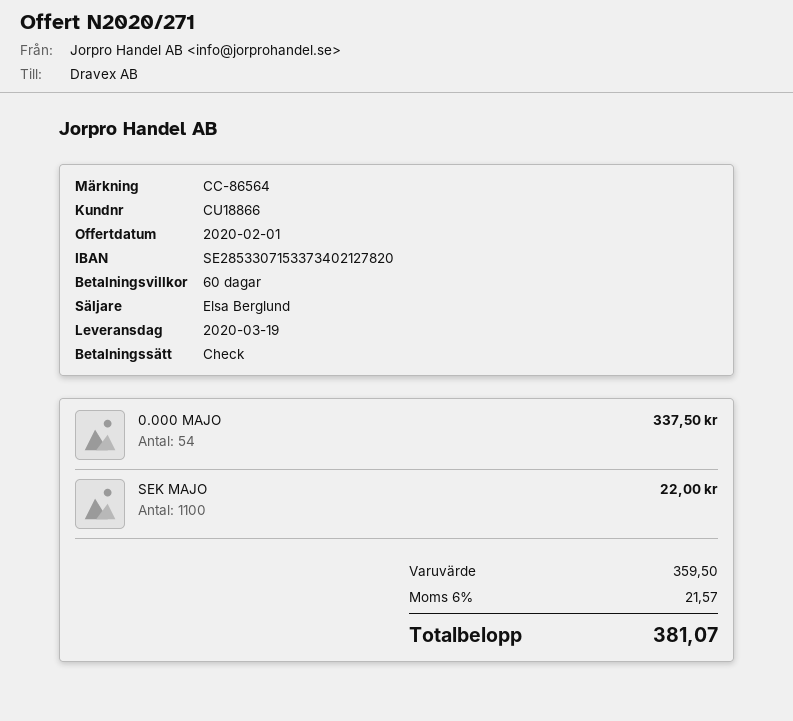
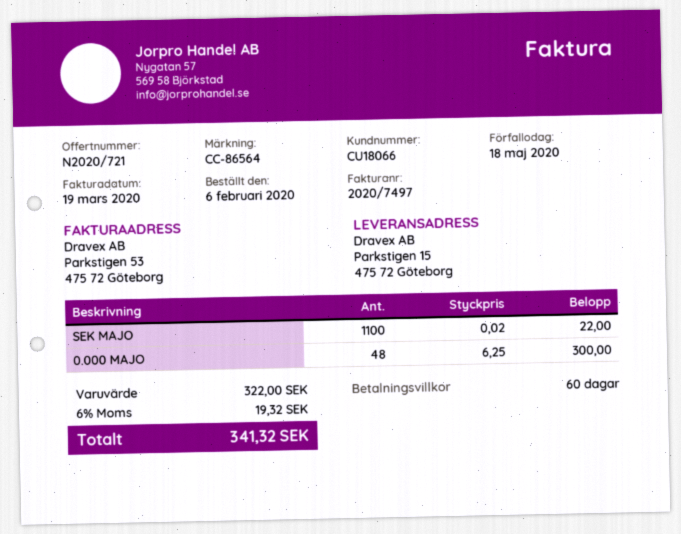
quote number: N2020/271 -> N2020/721
customer number: CU18866 -> CU18066
0.000 MAJO: 54 for 337.50 -> 48 for 300.00
subtotal: 359.50 -> 322.00
tax: 6% = 21.57 -> 6% = 19.32
total: 381.07 -> 341.32

